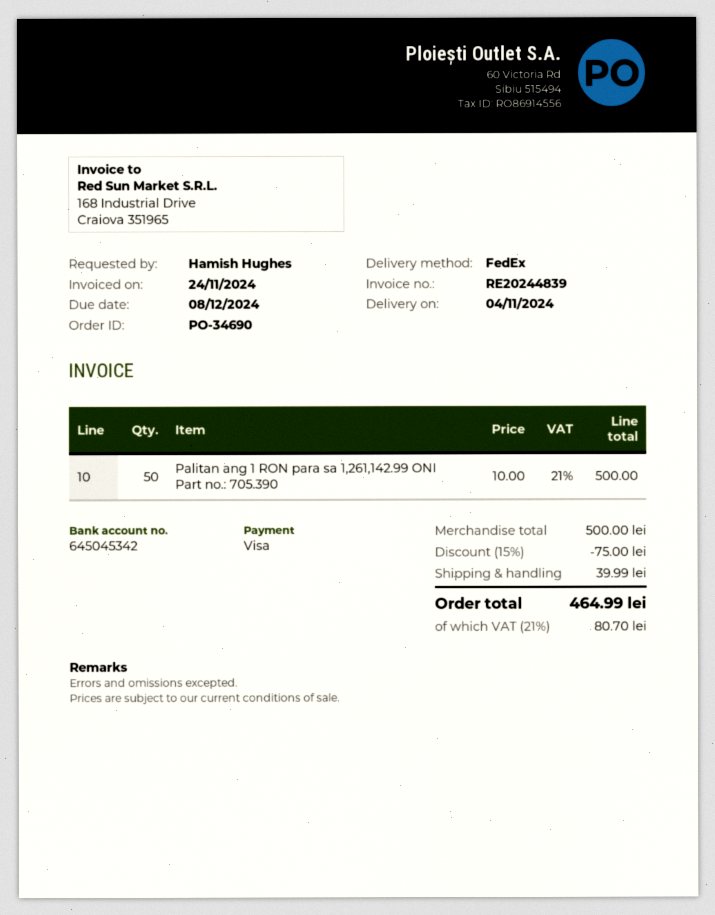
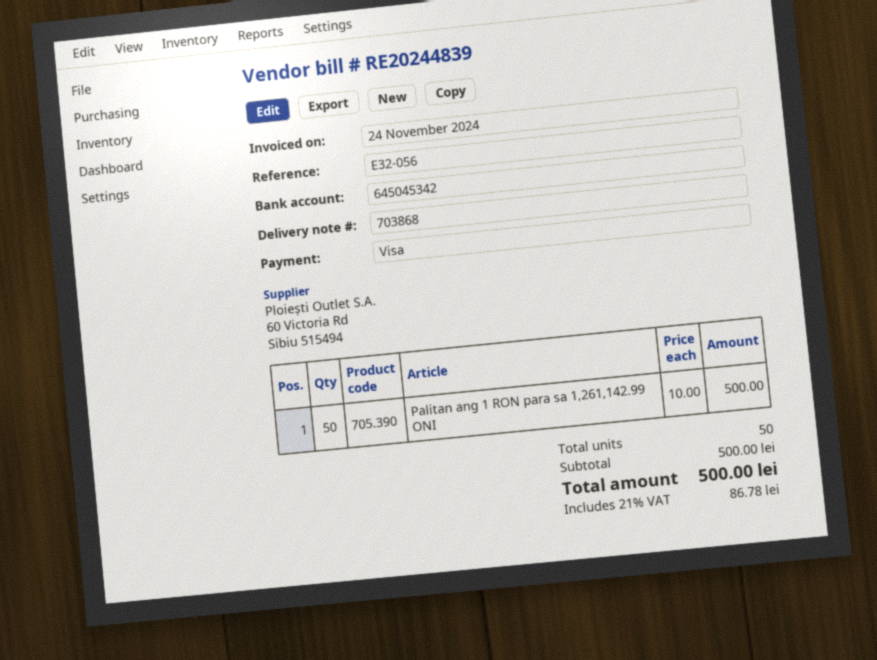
discount: 15% = 75.00 -> none
shipping: 39.99 -> none
tax: 21% = 80.70 -> 21% = 86.78
total: 464.99 -> 500.00

